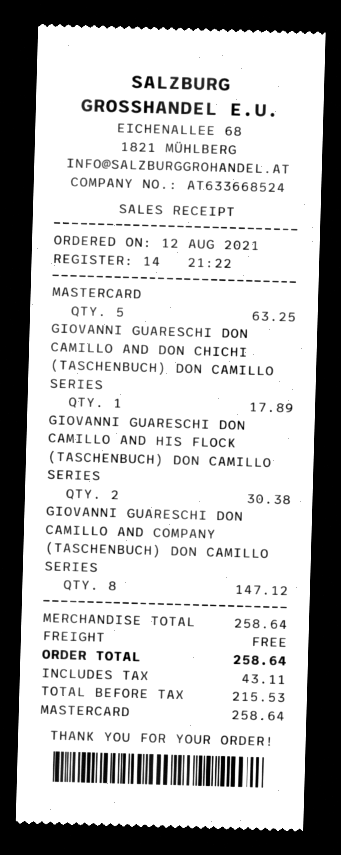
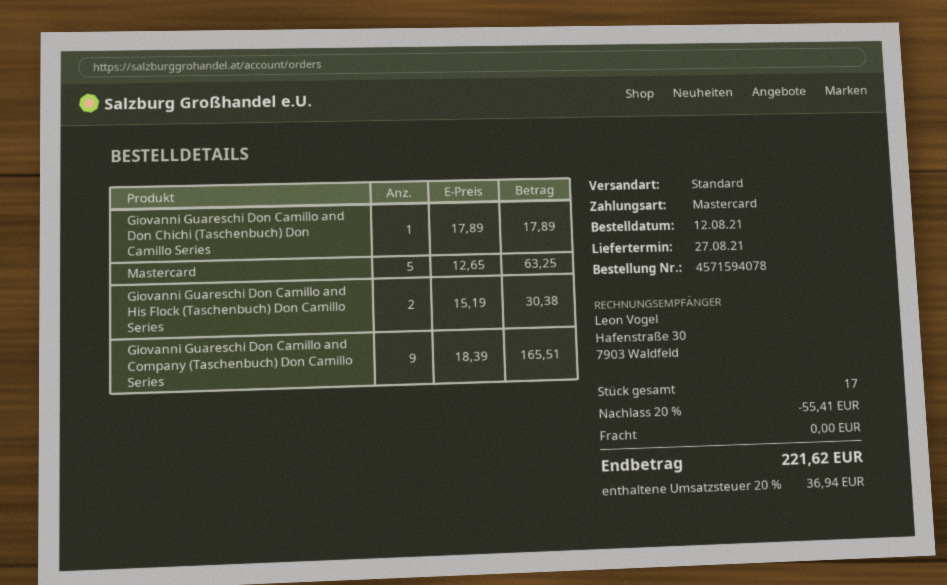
GIOVANNI GUARESCHI DON CAMILLO AND COMPANY (TASCHENBUCH) DON CAMILLO SERIES: 8 for 147.12 -> 9 for 165.51
discount: none -> 20% = 55.41
tax: 43.11 -> 36.94
total: 258.64 -> 221.62

